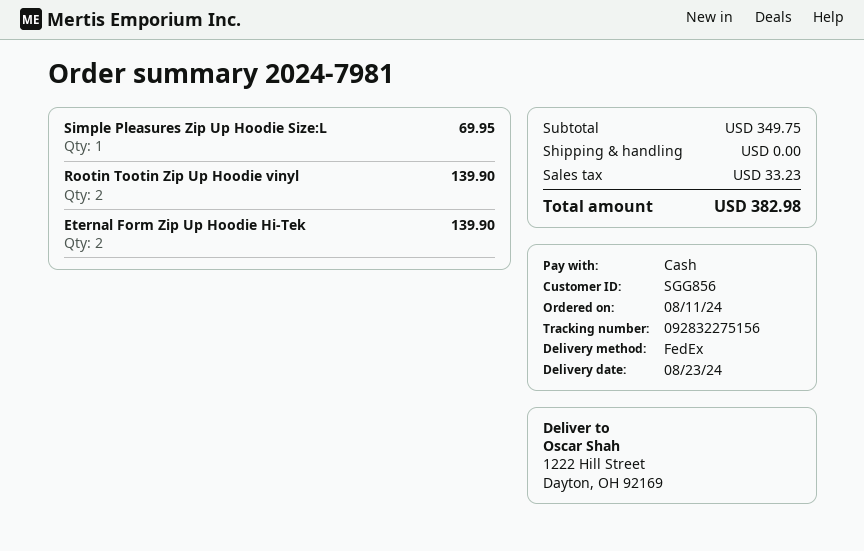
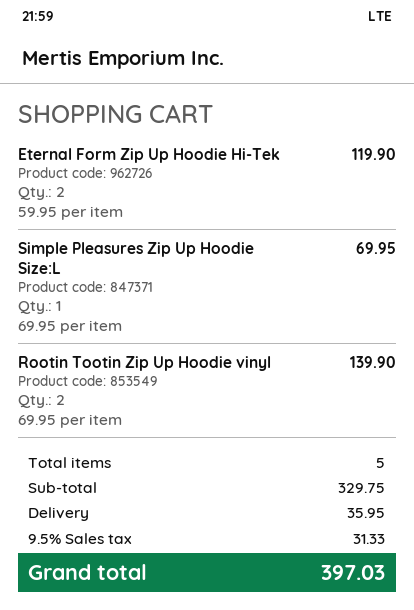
Eternal Form Zip Up Hoodie Hi-Tek: 2 for 139.90 -> 2 for 119.90
subtotal: 349.75 -> 329.75
shipping: 0.00 -> 35.95
tax: 33.23 -> 31.33
total: 382.98 -> 397.03

